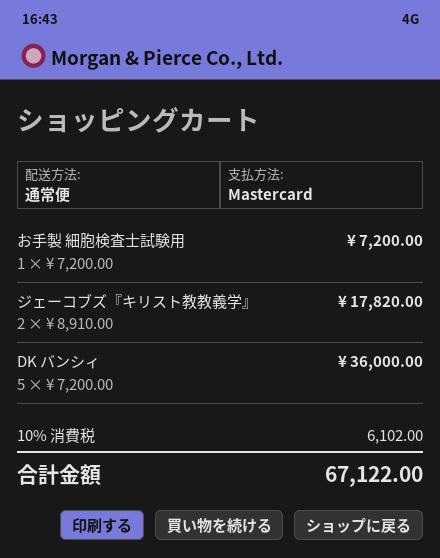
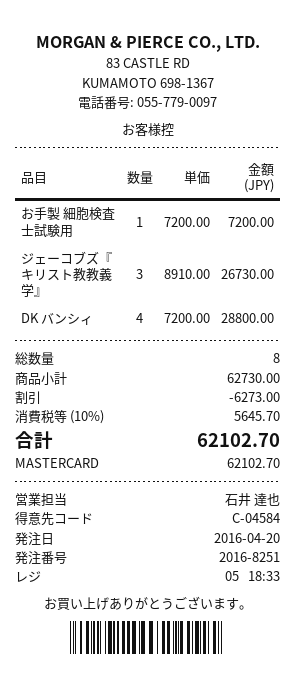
ジェーコブズ『キリスト教教義学』: 2 x 8910.00 = 17820.00 -> 3 x 8910.00 = 26730.00
DK バンシィ: 5 x 7200.00 = 36000.00 -> 4 x 7200.00 = 28800.00
discount: none -> 6273.00
tax: 10% = 6102.00 -> 10% = 5645.70
total: 67122.00 -> 62102.70

